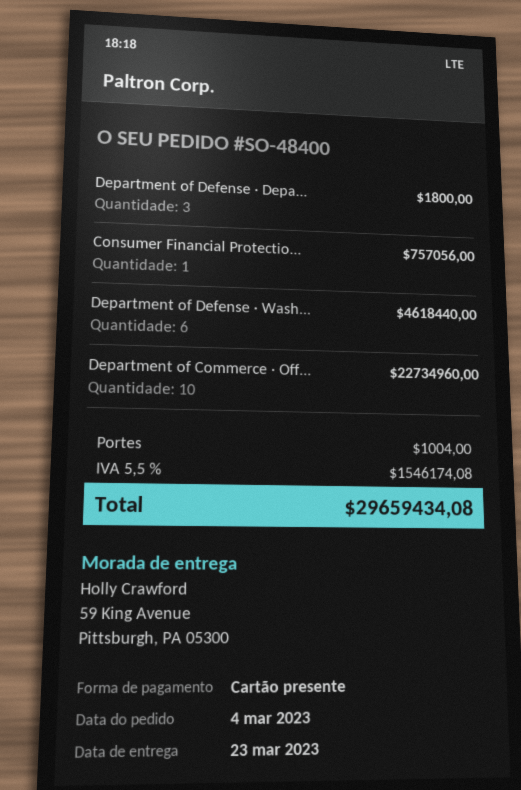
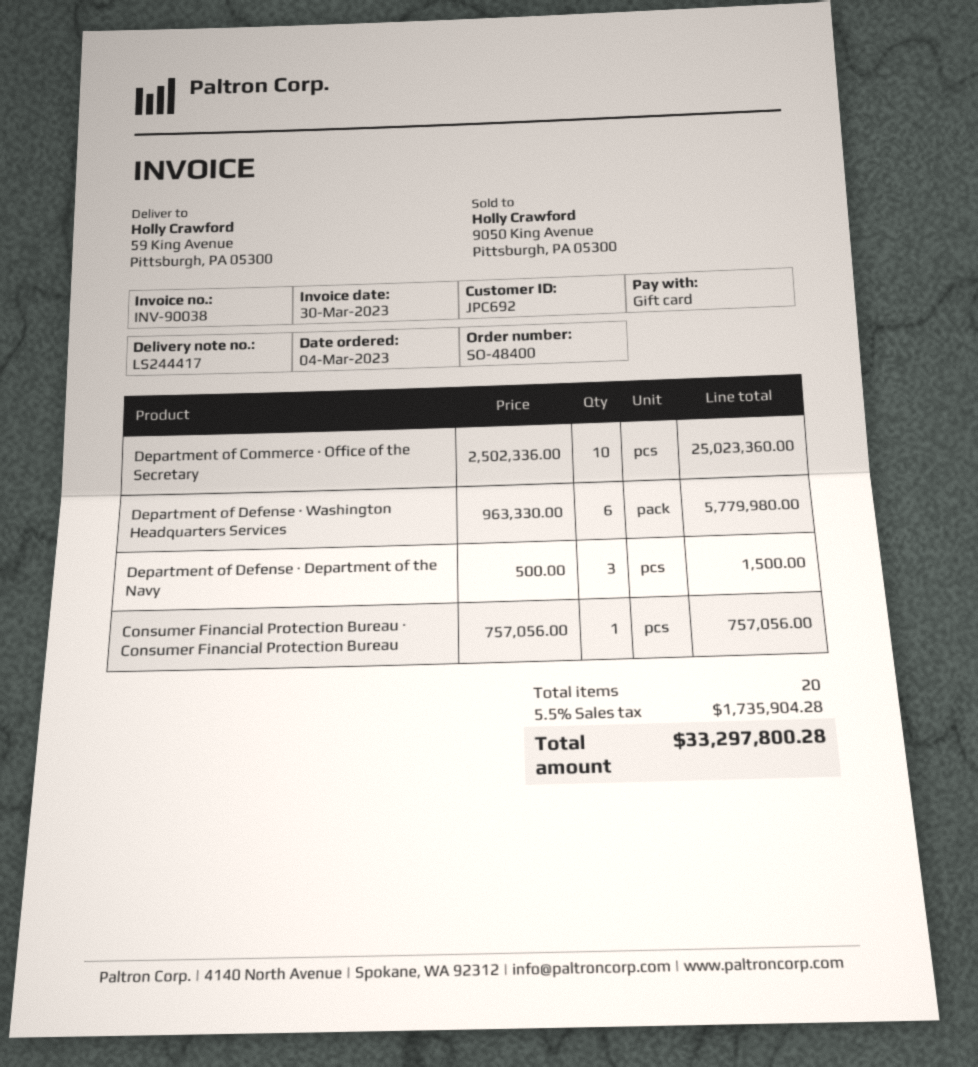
Department of Defense · Depa...: 3 for 1800.00 -> 3 for 1500.00
Department of Defense · Wash...: 6 for 4618440.00 -> 6 for 5779980.00
Department of Commerce · Off...: 10 for 22734960.00 -> 10 for 25023360.00
shipping: 1004.00 -> none
tax: 5.5% = 1546174.08 -> 5.5% = 1735904.28
total: 29659434.08 -> 33297800.28

